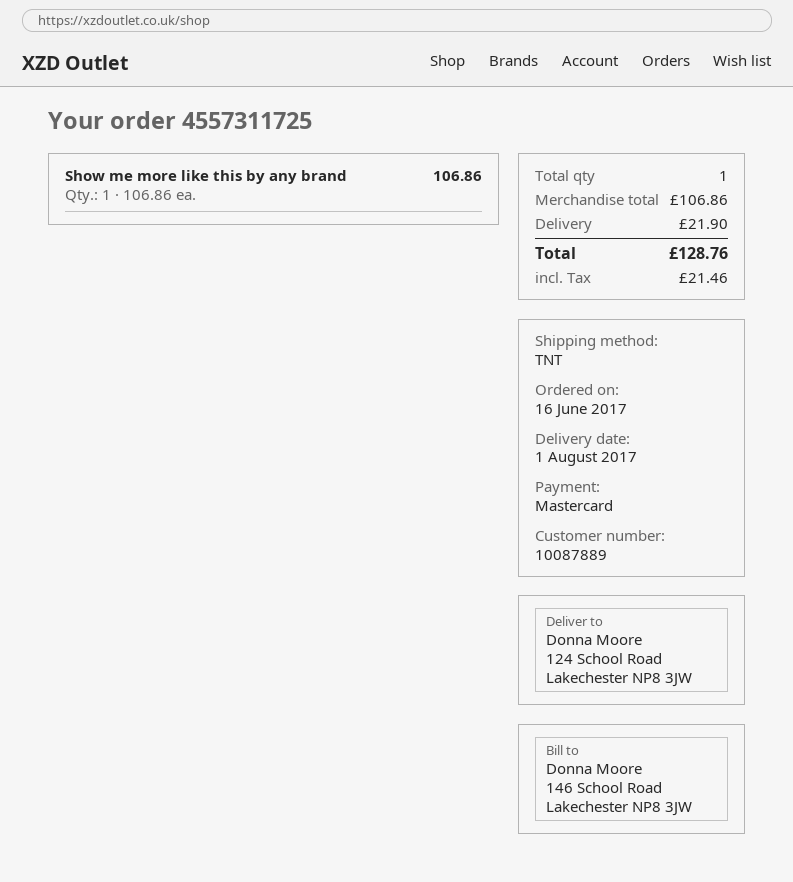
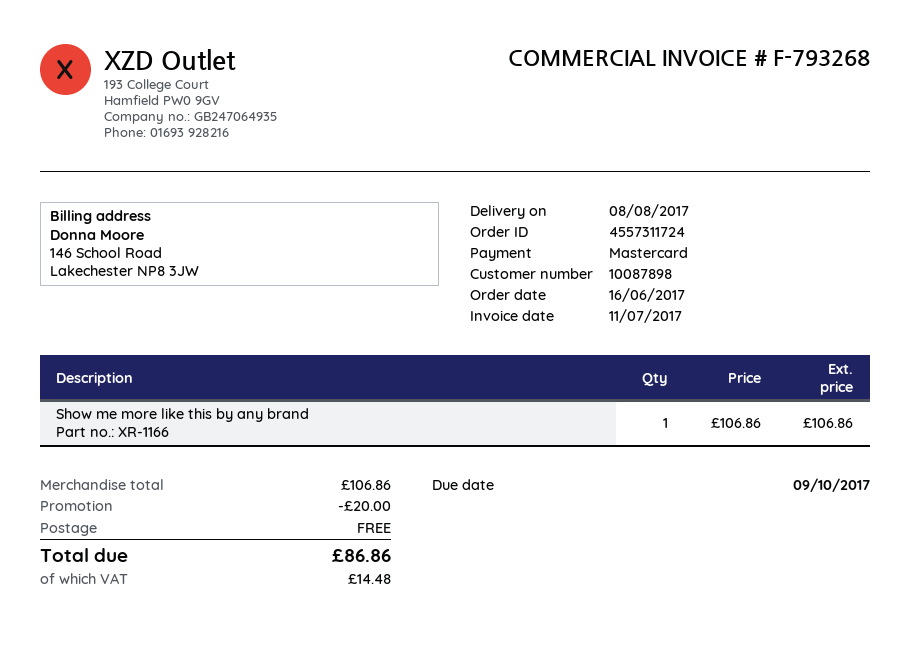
order number: 4557311725 -> 4557311724
delivery date: 2017-08-01 -> 2017-08-08
customer number: 10087889 -> 10087898
discount: none -> 20.00
shipping: 21.90 -> 0.00
tax: 21.46 -> 14.48
total: 128.76 -> 86.86

